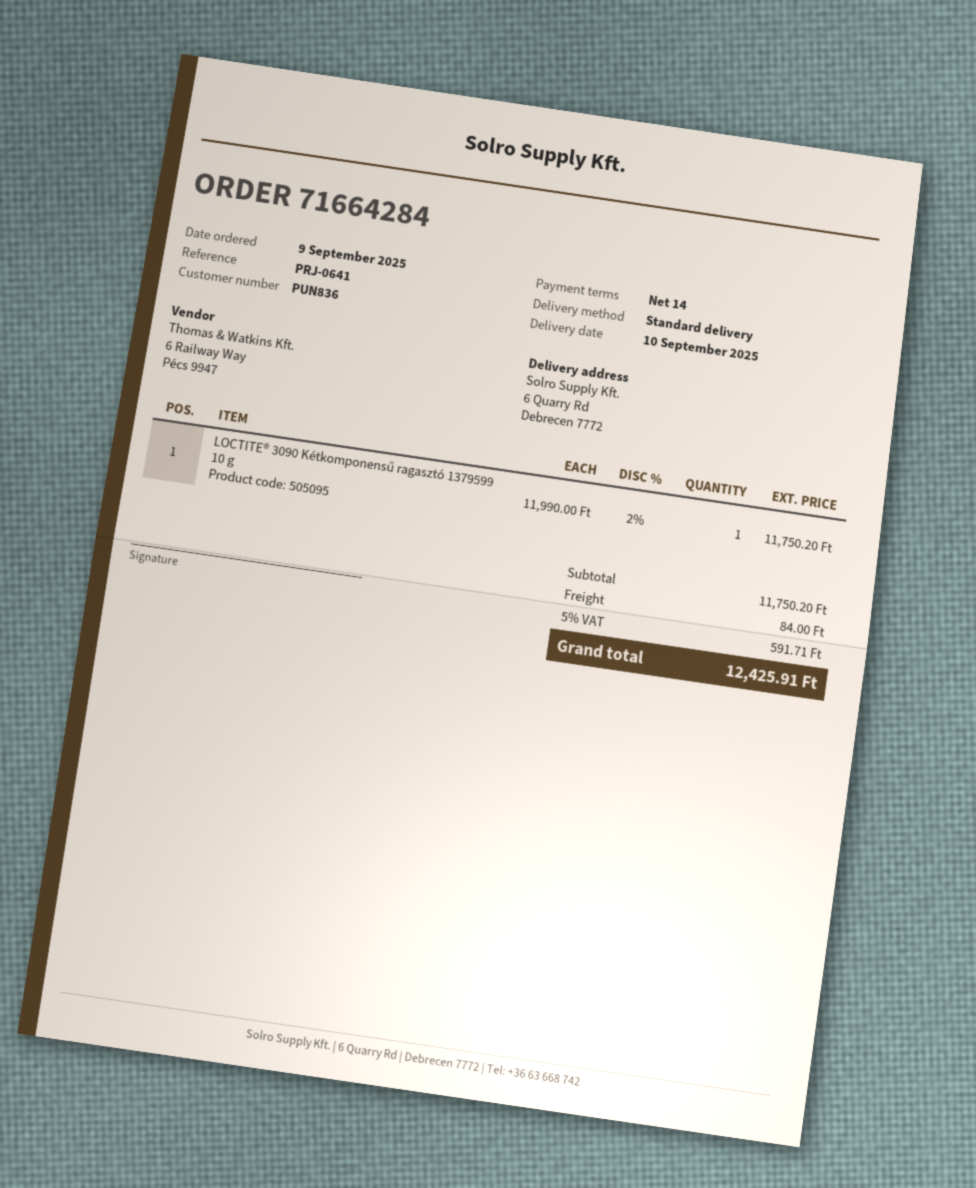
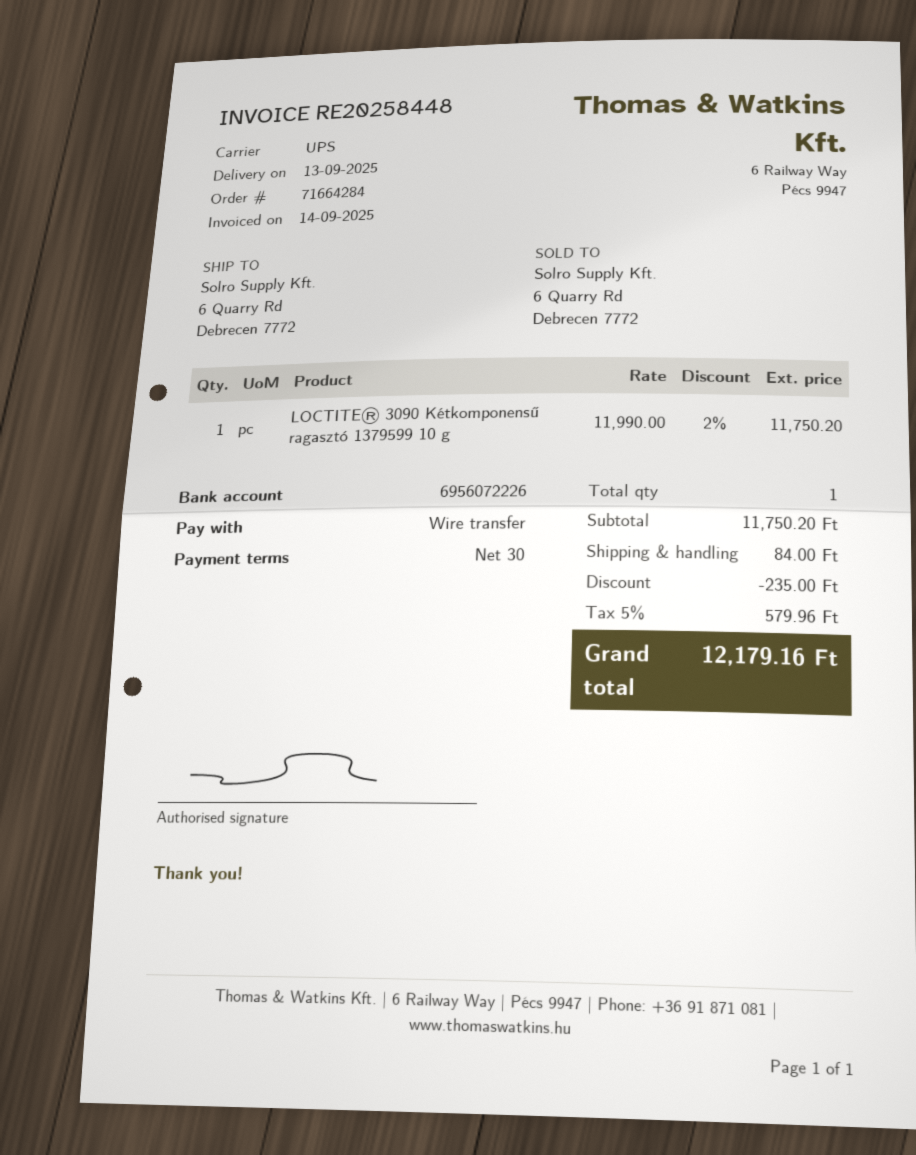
delivery date: 2025-09-10 -> 2025-09-13
payment terms: 14 days -> 30 days
shipping method: standard -> UPS
discount: none -> 235.00
tax: 5% = 591.71 -> 5% = 579.96
total: 12425.91 -> 12179.16

